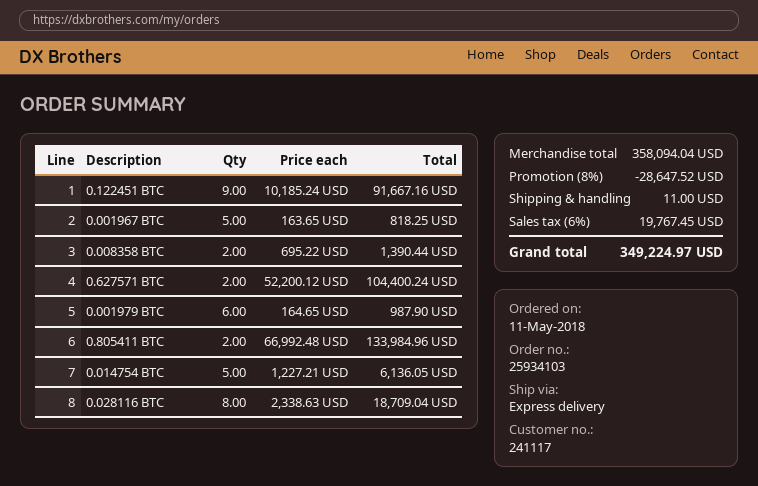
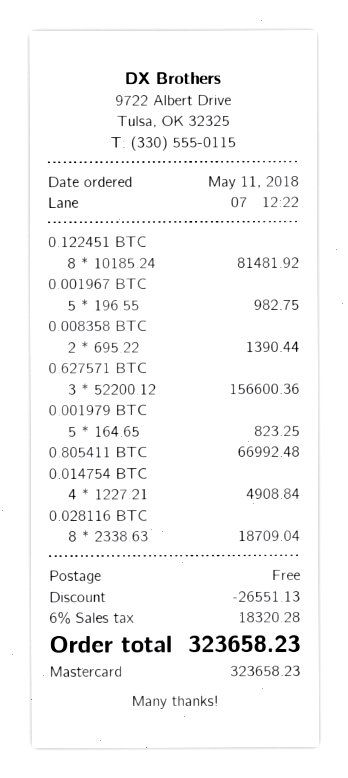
0.122451 BTC: 9 x 10185.24 = 91667.16 -> 8 x 10185.24 = 81481.92
0.001967 BTC: 5 x 163.65 = 818.25 -> 5 x 196.55 = 982.75
0.627571 BTC: 2 x 52200.12 = 104400.24 -> 3 x 52200.12 = 156600.36
0.001979 BTC: 6 x 164.65 = 987.90 -> 5 x 164.65 = 823.25
0.805411 BTC: 2 x 66992.48 = 133984.96 -> 1 x 66992.48 = 66992.48
0.014754 BTC: 5 x 1227.21 = 6136.05 -> 4 x 1227.21 = 4908.84
discount: 28647.52 -> 26551.13
shipping: 11.00 -> 0.00
tax: 6% = 19767.45 -> 6% = 18320.28
total: 349224.97 -> 323658.23

